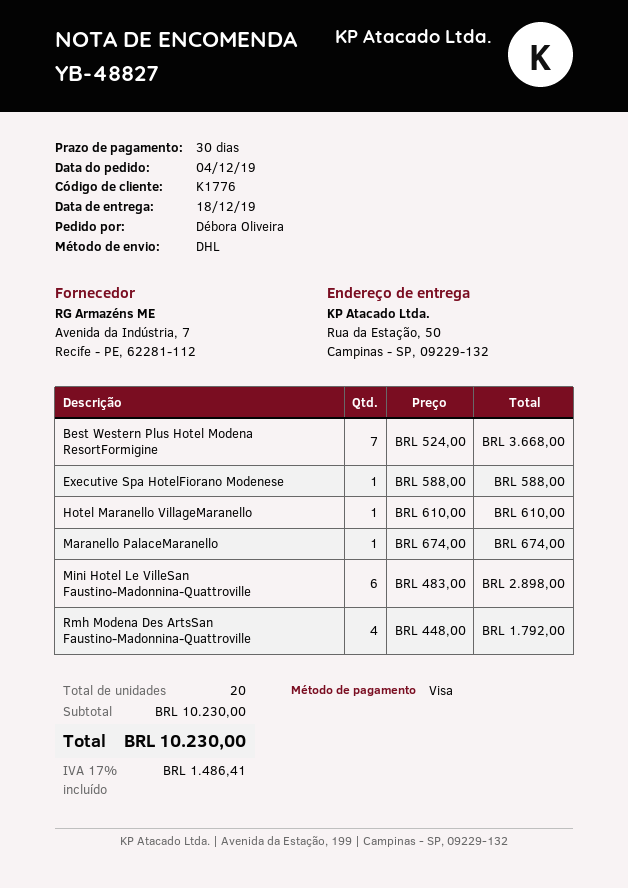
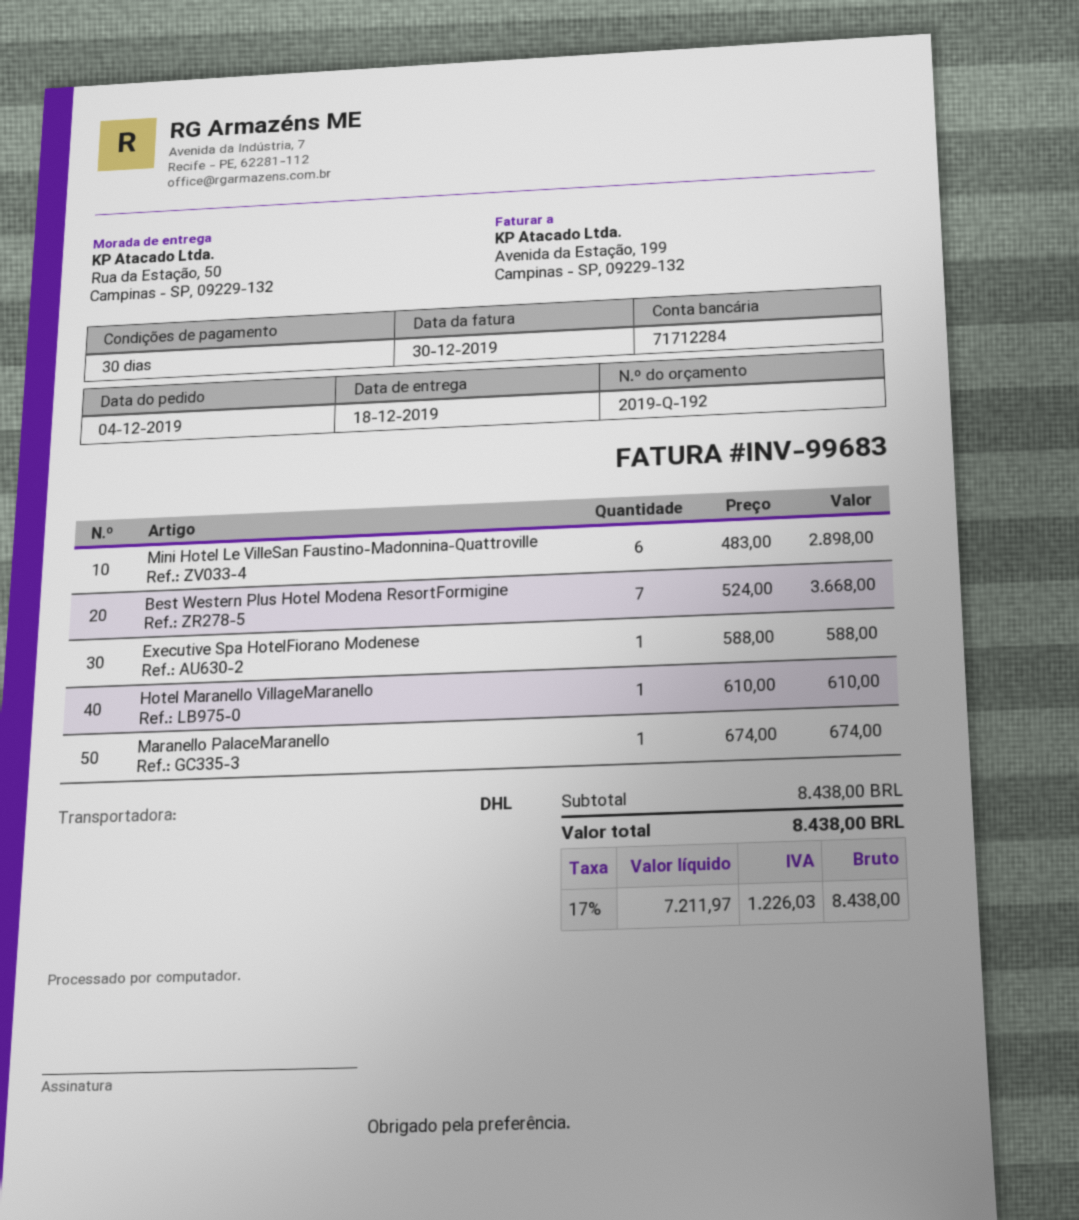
Rmh Modena Des ArtsSan Faustino-Madonnina-Quattroville: 4 x 448.00 = 1792.00 -> none
subtotal: 10230.00 -> 8438.00
tax: 17% = 1486.41 -> 17% = 1226.03
total: 10230.00 -> 8438.00

